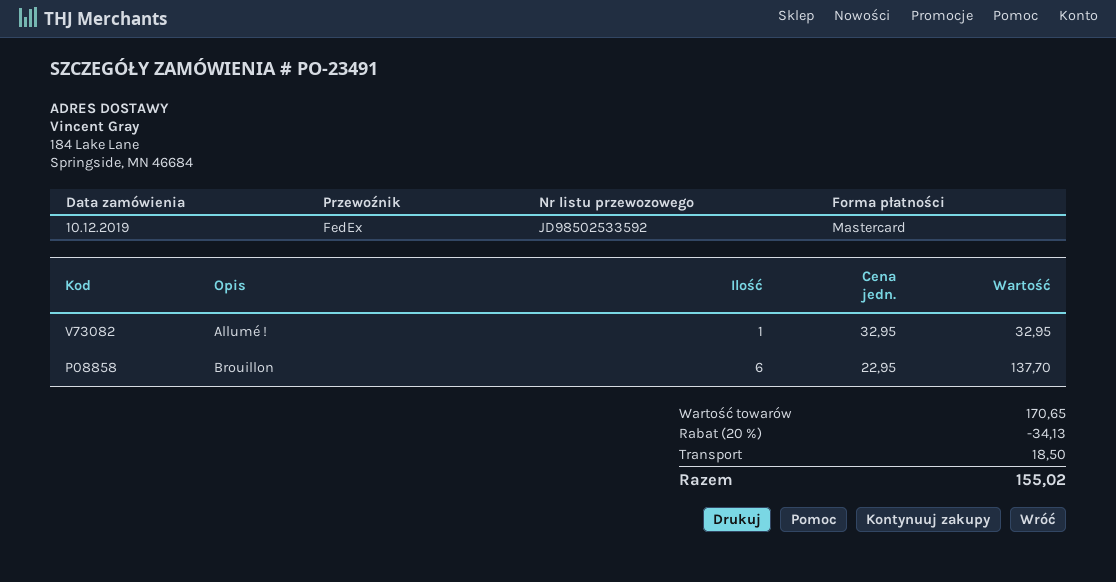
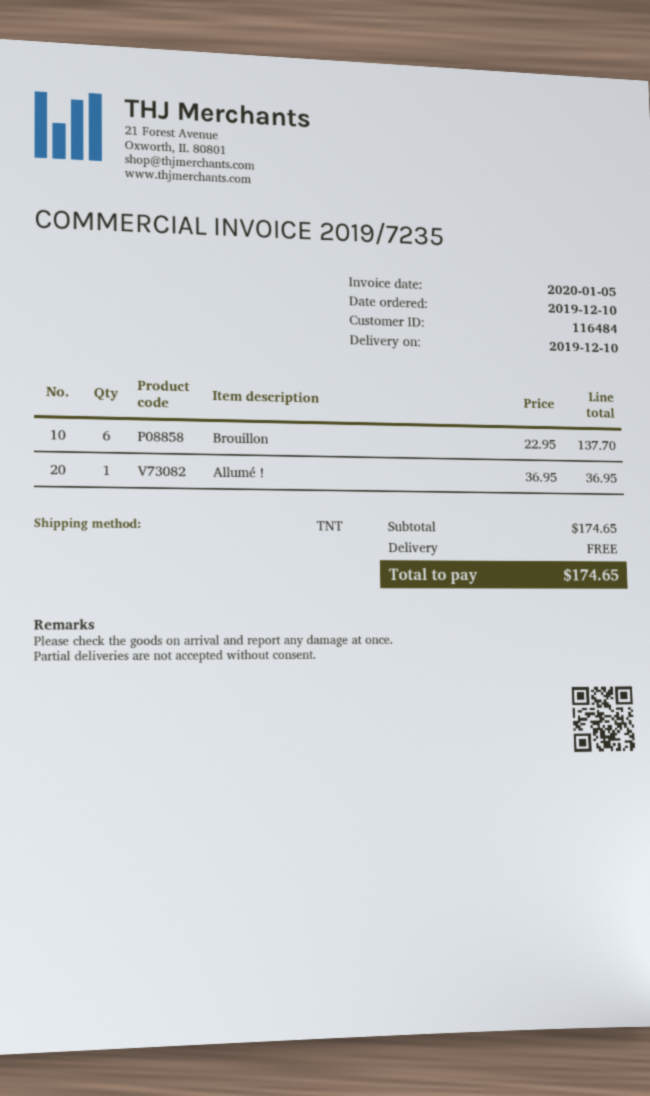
shipping method: FedEx -> TNT
Allumé !: 1 x 32.95 = 32.95 -> 1 x 36.95 = 36.95
subtotal: 170.65 -> 174.65
discount: 20% = 34.13 -> none
shipping: 18.50 -> 0.00
total: 155.02 -> 174.65

